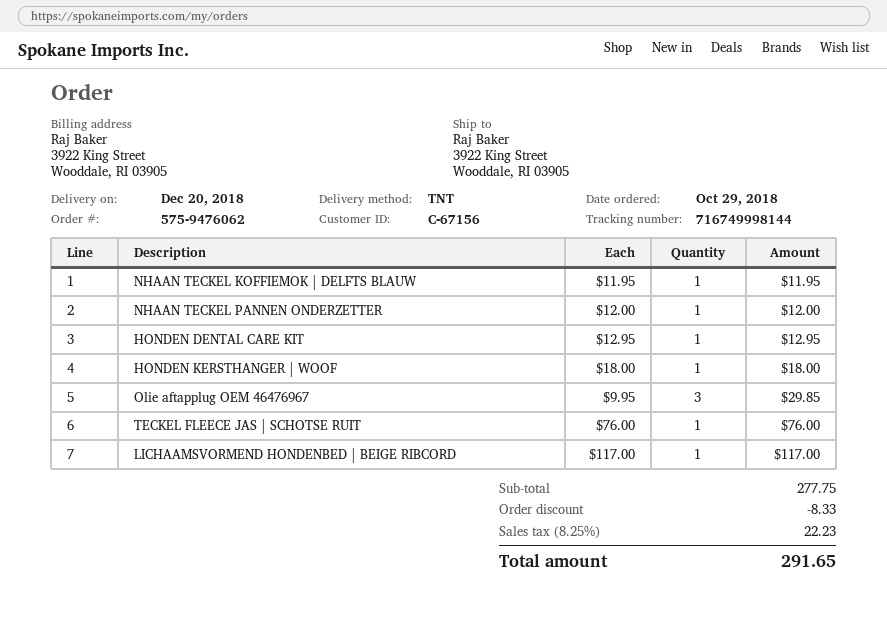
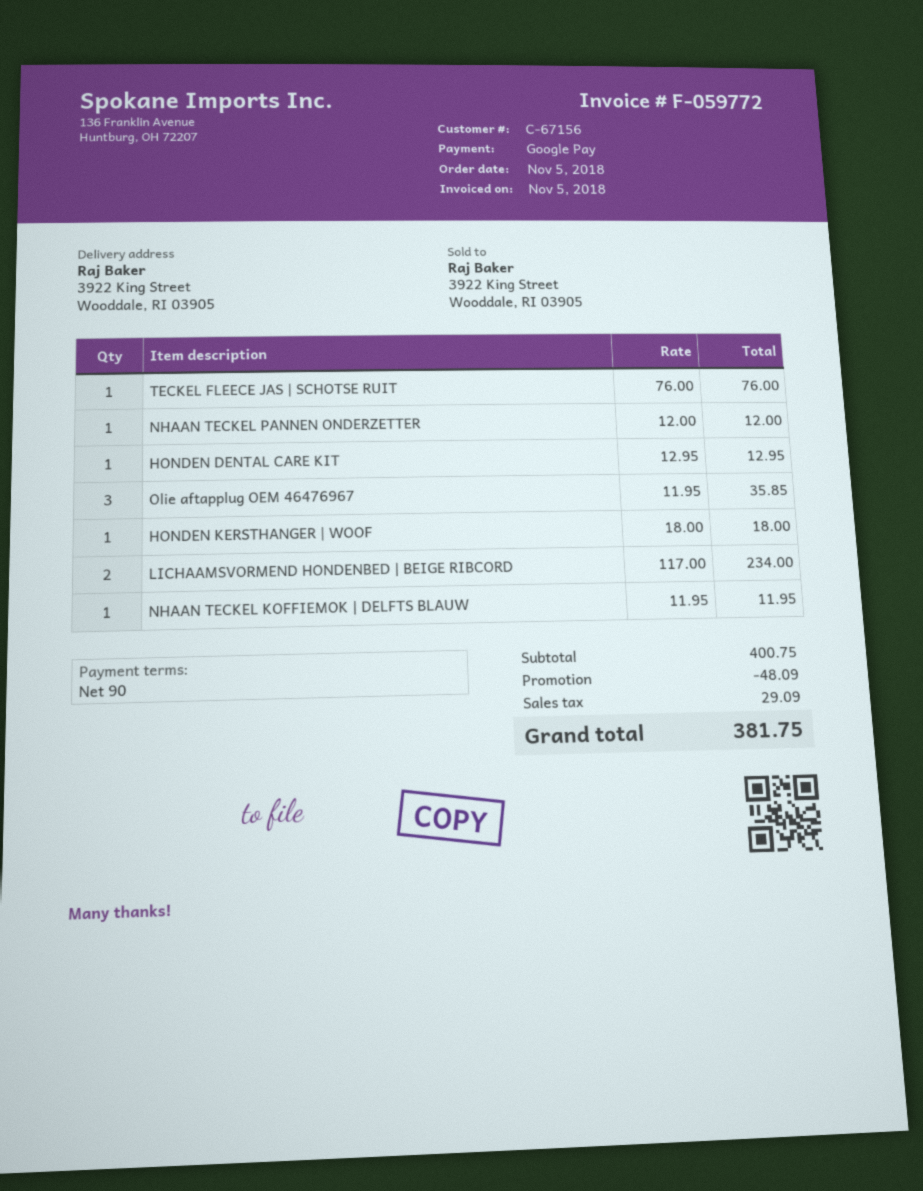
order date: 2018-10-29 -> 2018-11-05
Olie aftapplug OEM 46476967: 3 x 9.95 = 29.85 -> 3 x 11.95 = 35.85
LICHAAMSVORMEND HONDENBED | BEIGE RIBCORD: 1 x 117.00 = 117.00 -> 2 x 117.00 = 234.00
subtotal: 277.75 -> 400.75
discount: 8.33 -> 48.09
tax: 22.23 -> 29.09
total: 291.65 -> 381.75

